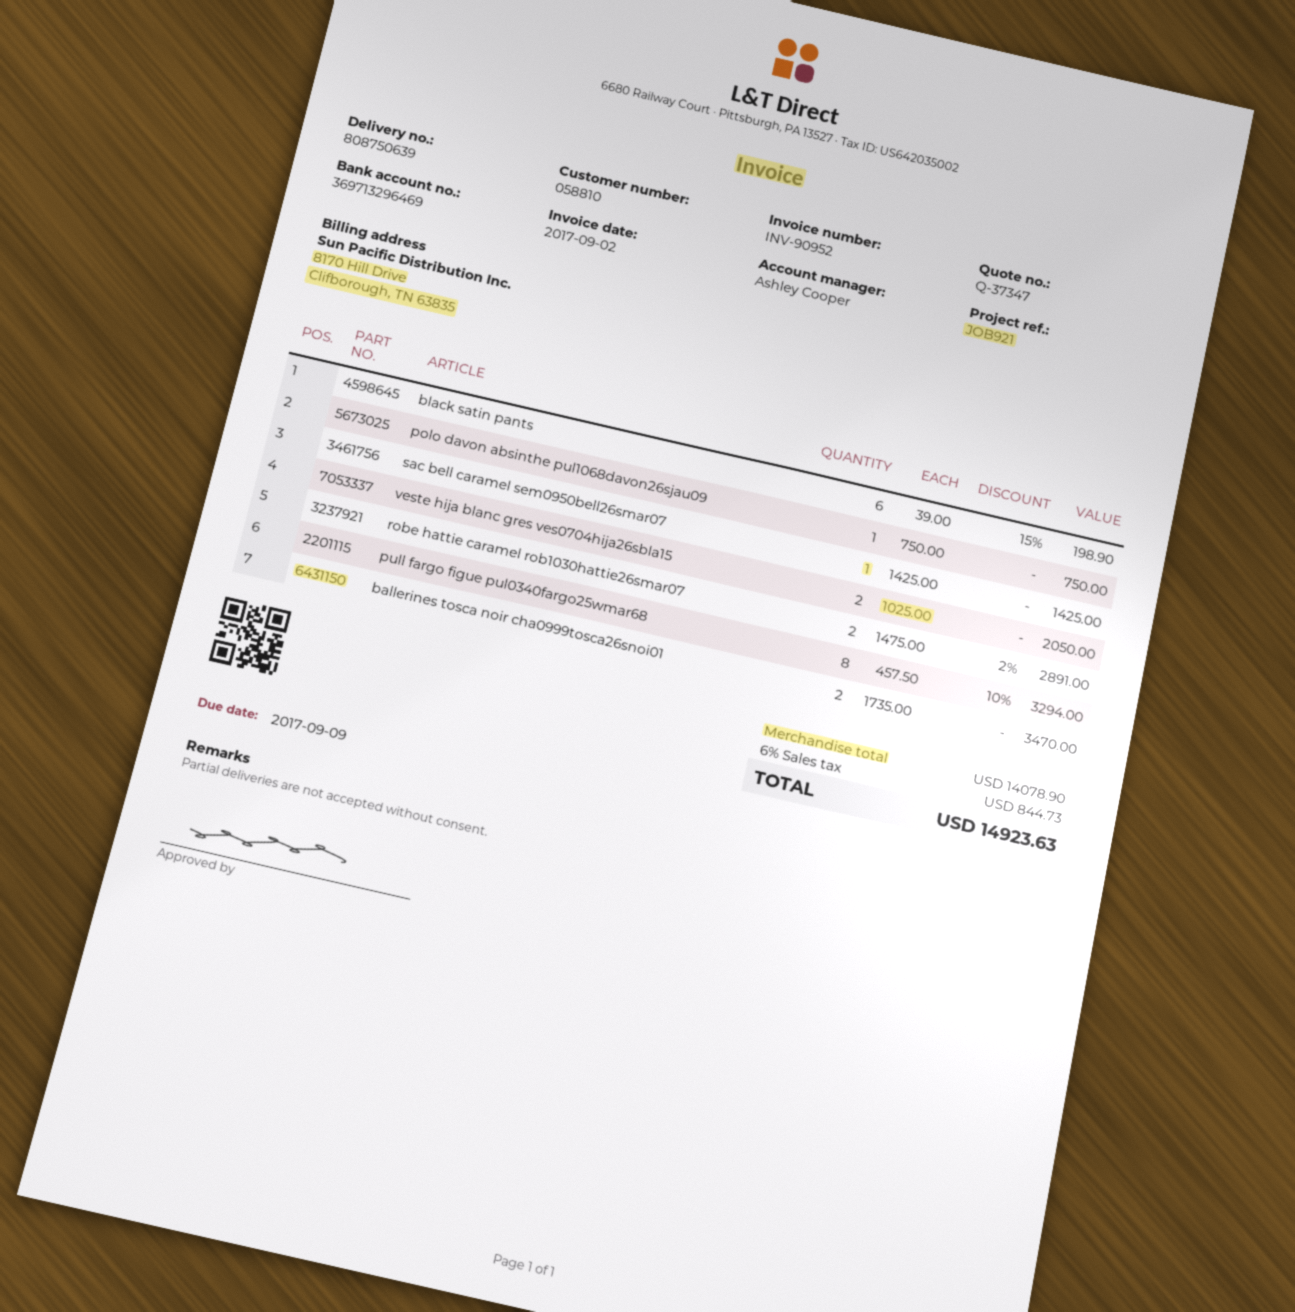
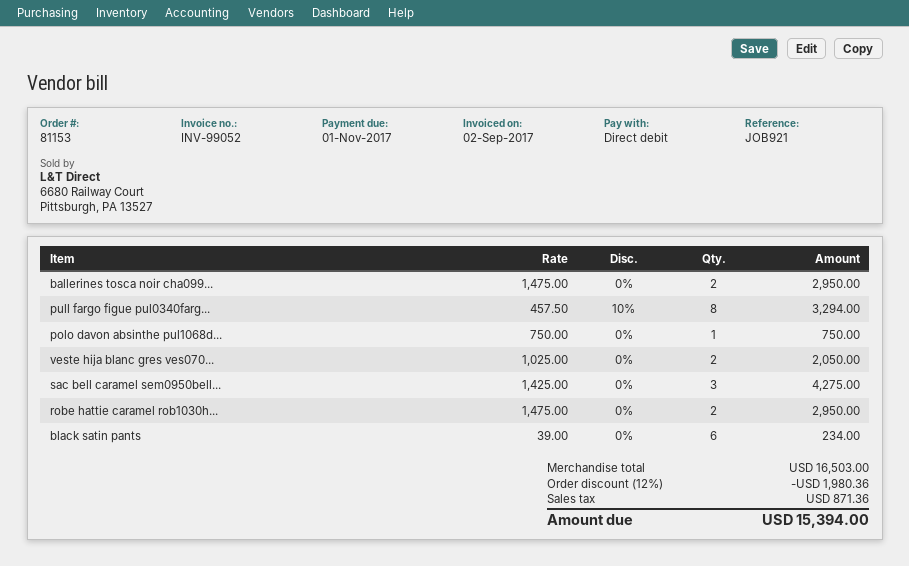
invoice number: INV-90952 -> INV-99052
due date: 2017-09-09 -> 2017-11-01
black satin pants: 6 x 39.00 - 15% = 198.90 -> 6 x 39.00 = 234.00
sac bell caramel sem0950bell26smar07: 1 x 1425.00 = 1425.00 -> 3 x 1425.00 = 4275.00
robe hattie caramel rob1030hattie26smar07: 2 x 1475.00 - 2% = 2891.00 -> 2 x 1475.00 = 2950.00
ballerines tosca noir cha0999tosca26snoi01: 2 x 1735.00 = 3470.00 -> 2 x 1475.00 = 2950.00
subtotal: 14078.90 -> 16503.00
discount: none -> 12% = 1980.36
tax: 844.73 -> 871.36
total: 14923.63 -> 15394.00

